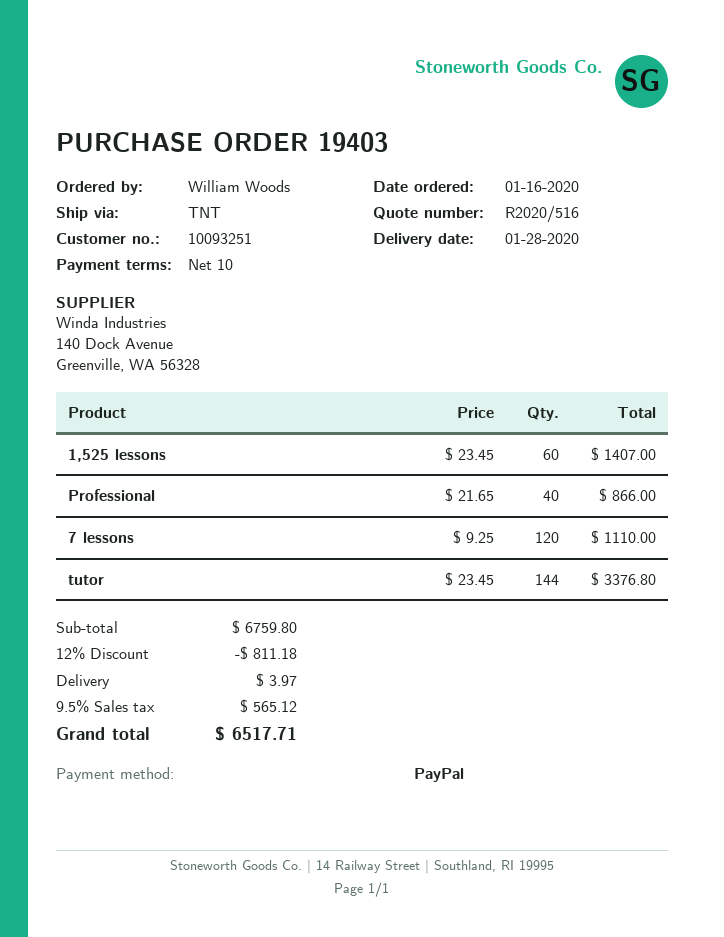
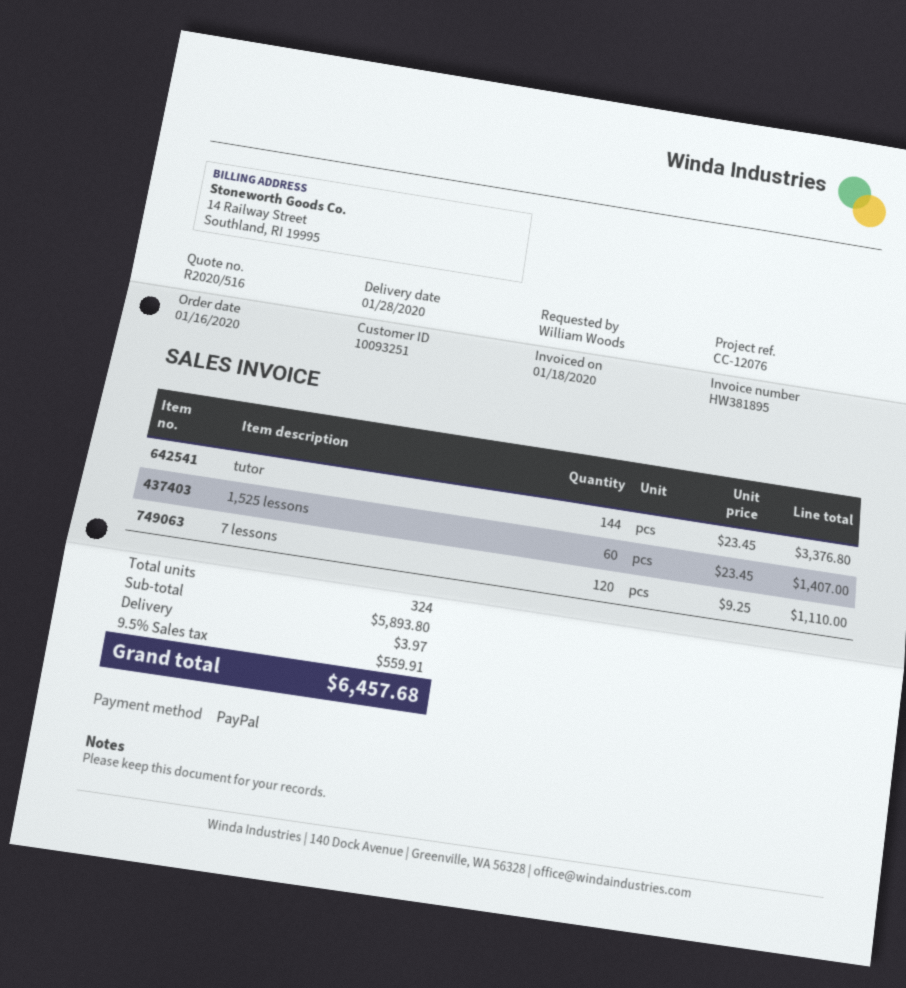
Professional: 40 x 21.65 = 866.00 -> none
subtotal: 6759.80 -> 5893.80
discount: 12% = 811.18 -> none
tax: 9.5% = 565.12 -> 9.5% = 559.91
total: 6517.71 -> 6457.68

